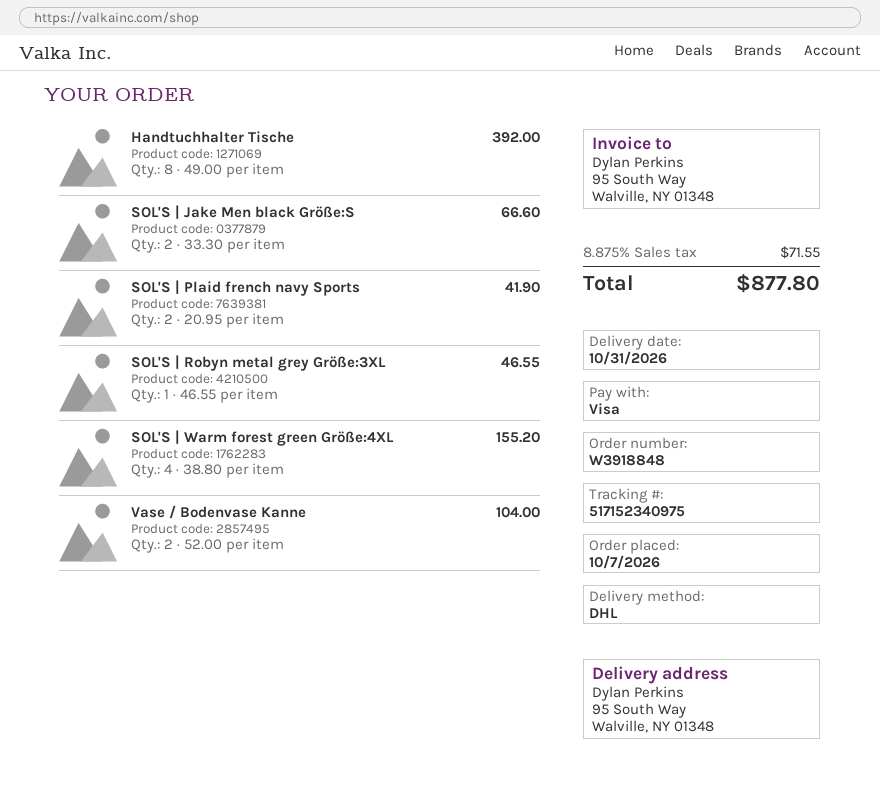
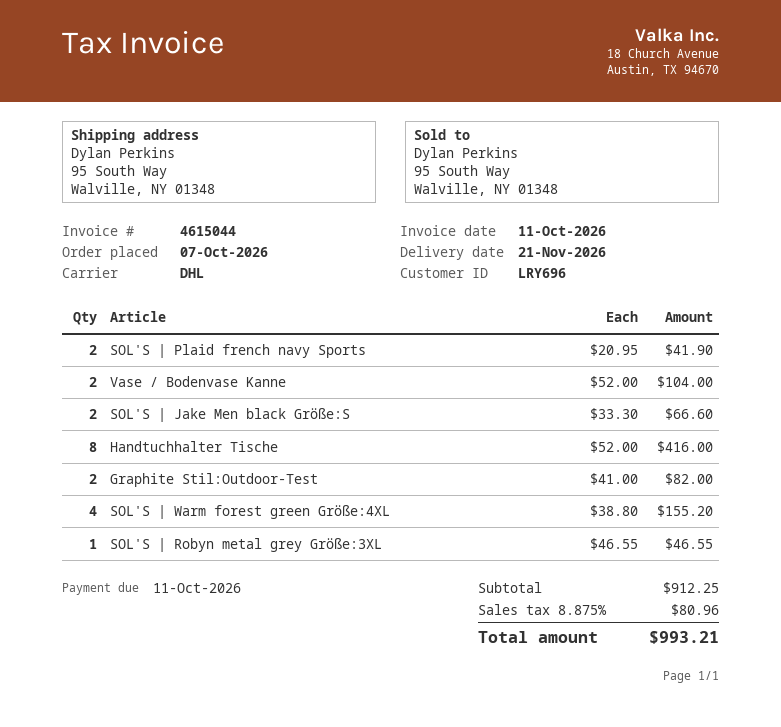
delivery date: 2026-10-31 -> 2026-11-21
Handtuchhalter Tische: 8 x 49.00 = 392.00 -> 8 x 52.00 = 416.00
Graphite Stil:Outdoor-Test: none -> 2 x 41.00 = 82.00
tax: 8.875% = 71.55 -> 8.875% = 80.96
total: 877.80 -> 993.21

